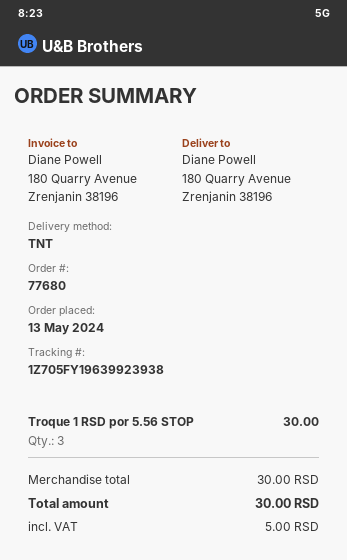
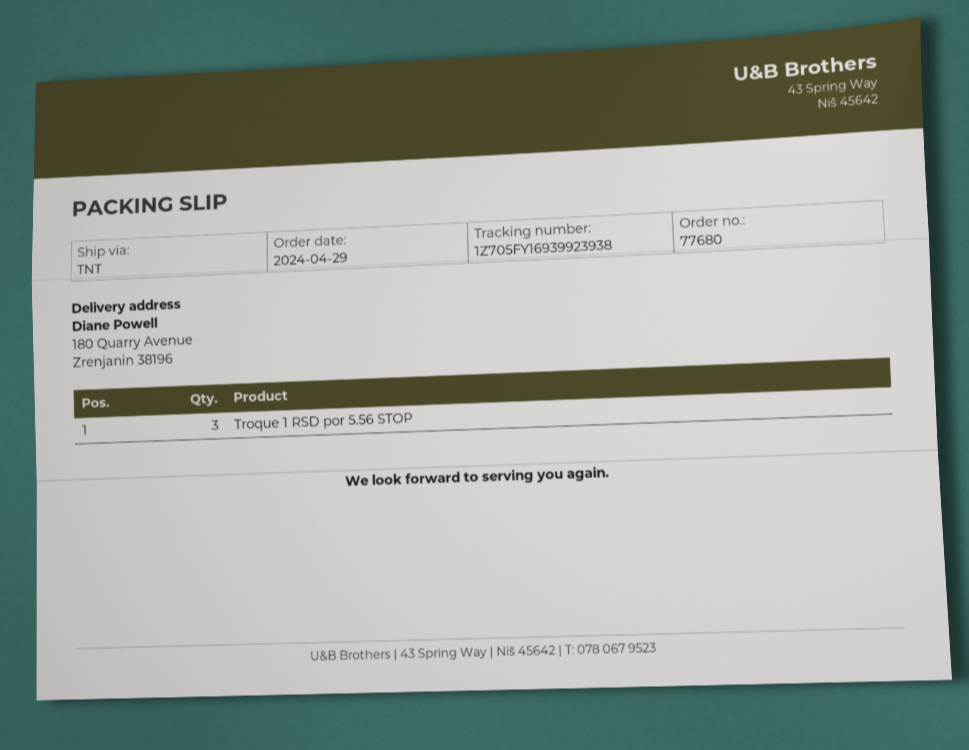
order date: 2024-05-13 -> 2024-04-29
tracking number: 1Z705FY19639923938 -> 1Z705FY16939923938

